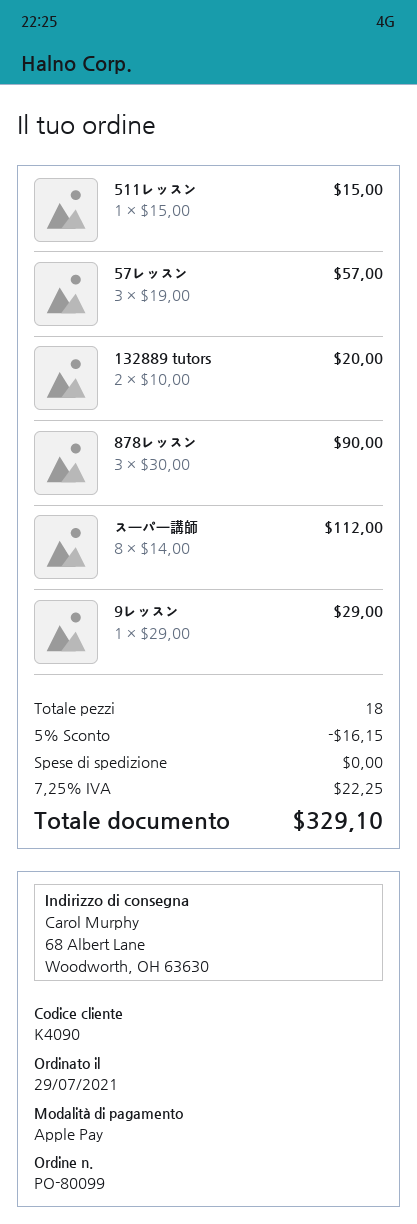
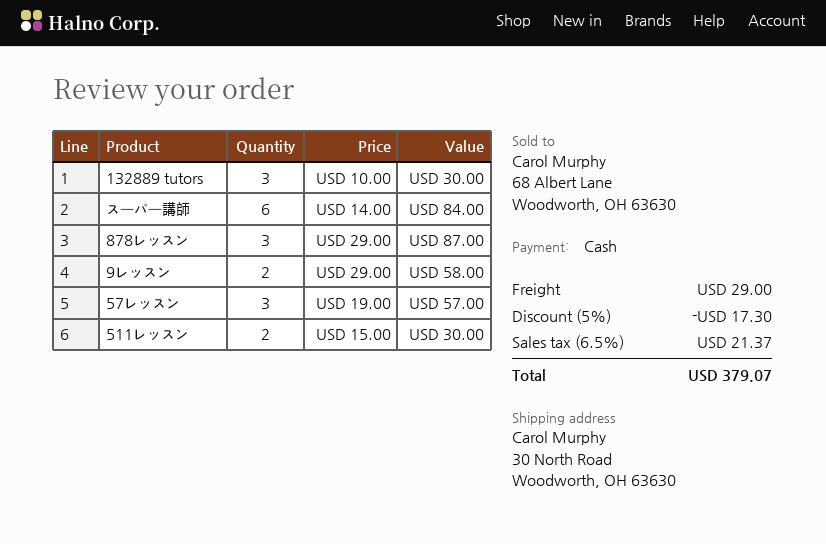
payment method: Apple Pay -> cash
ship to: 68 Albert Lane, Woodworth, OH 63630 -> 30 North Road, Woodworth, OH 63630
511レッスン: 1 x 15.00 = 15.00 -> 2 x 15.00 = 30.00
132889 tutors: 2 x 10.00 = 20.00 -> 3 x 10.00 = 30.00
878レッスン: 3 x 30.00 = 90.00 -> 3 x 29.00 = 87.00
スーパー講師: 8 x 14.00 = 112.00 -> 6 x 14.00 = 84.00
9レッスン: 1 x 29.00 = 29.00 -> 2 x 29.00 = 58.00
discount: 5% = 16.15 -> 5% = 17.30
shipping: 0.00 -> 29.00
tax: 7.25% = 22.25 -> 6.5% = 21.37
total: 329.10 -> 379.07

